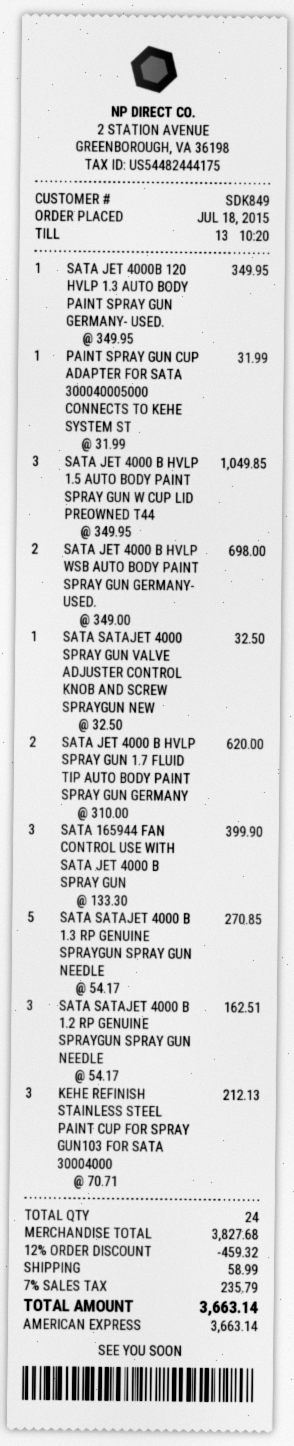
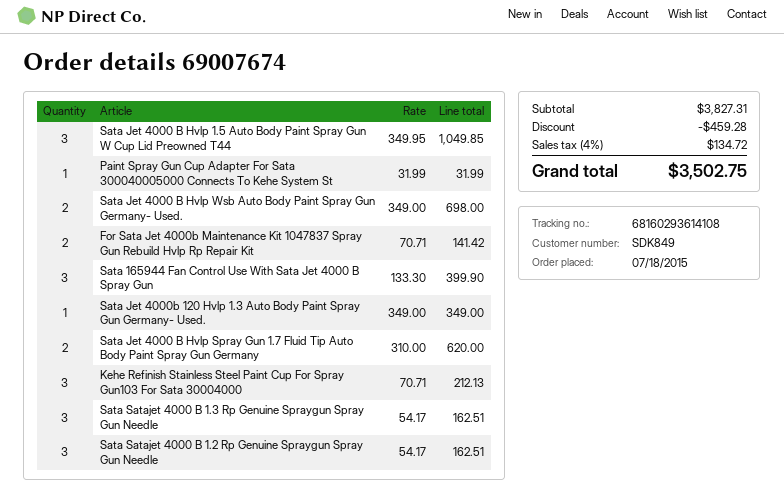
SATA JET 4000B 120 HVLP 1.3 AUTO BODY PAINT SPRAY GUN GERMANY- USED.: 1 x 349.95 = 349.95 -> 1 x 349.00 = 349.00
SATA SATAJET 4000 SPRAY GUN VALVE ADJUSTER CONTROL KNOB AND SCREW SPRAYGUN NEW: 1 x 32.50 = 32.50 -> none
SATA SATAJET 4000 B 1.3 RP GENUINE SPRAYGUN SPRAY GUN NEEDLE: 5 x 54.17 = 270.85 -> 3 x 54.17 = 162.51
For Sata Jet 4000b Maintenance Kit 1047837 Spray Gun Rebuild Hvlp Rp Repair Kit: none -> 2 x 70.71 = 141.42
subtotal: 3827.68 -> 3827.31
discount: 459.32 -> 459.28
shipping: 58.99 -> none
tax: 7% = 235.79 -> 4% = 134.72
total: 3663.14 -> 3502.75

